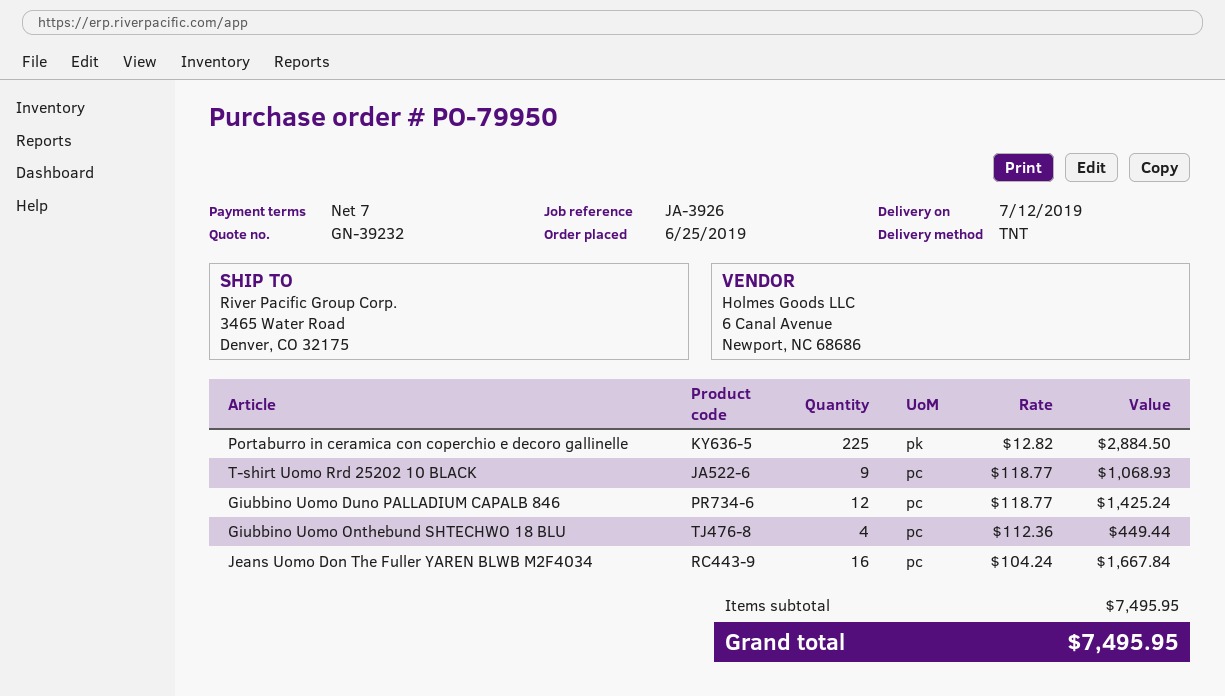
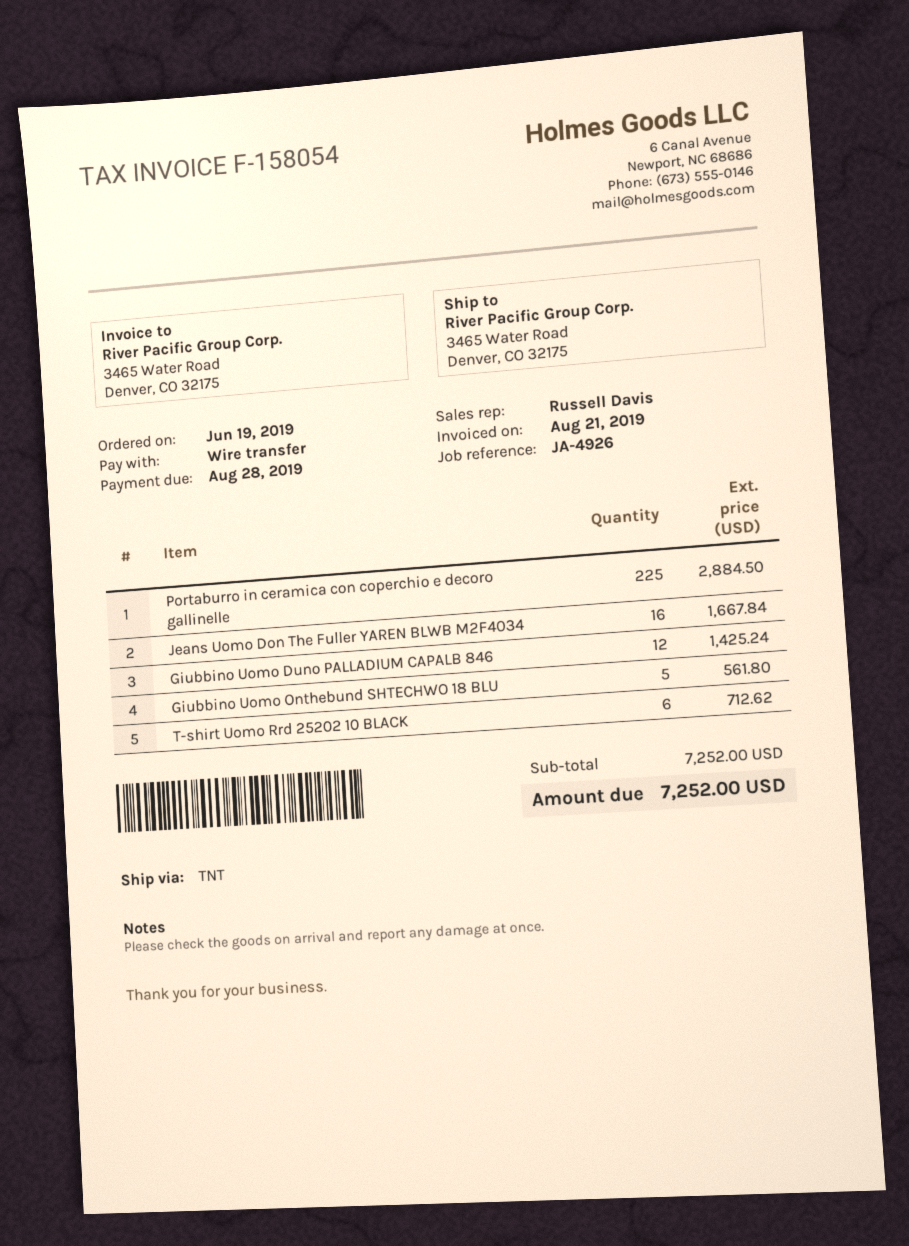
order date: 2019-06-25 -> 2019-06-19
reference: JA-3926 -> JA-4926
T-shirt Uomo Rrd 25202 10 BLACK: 9 for 1068.93 -> 6 for 712.62
Giubbino Uomo Onthebund SHTECHWO 18 BLU: 4 for 449.44 -> 5 for 561.80
subtotal: 7495.95 -> 7252.00
total: 7495.95 -> 7252.00

